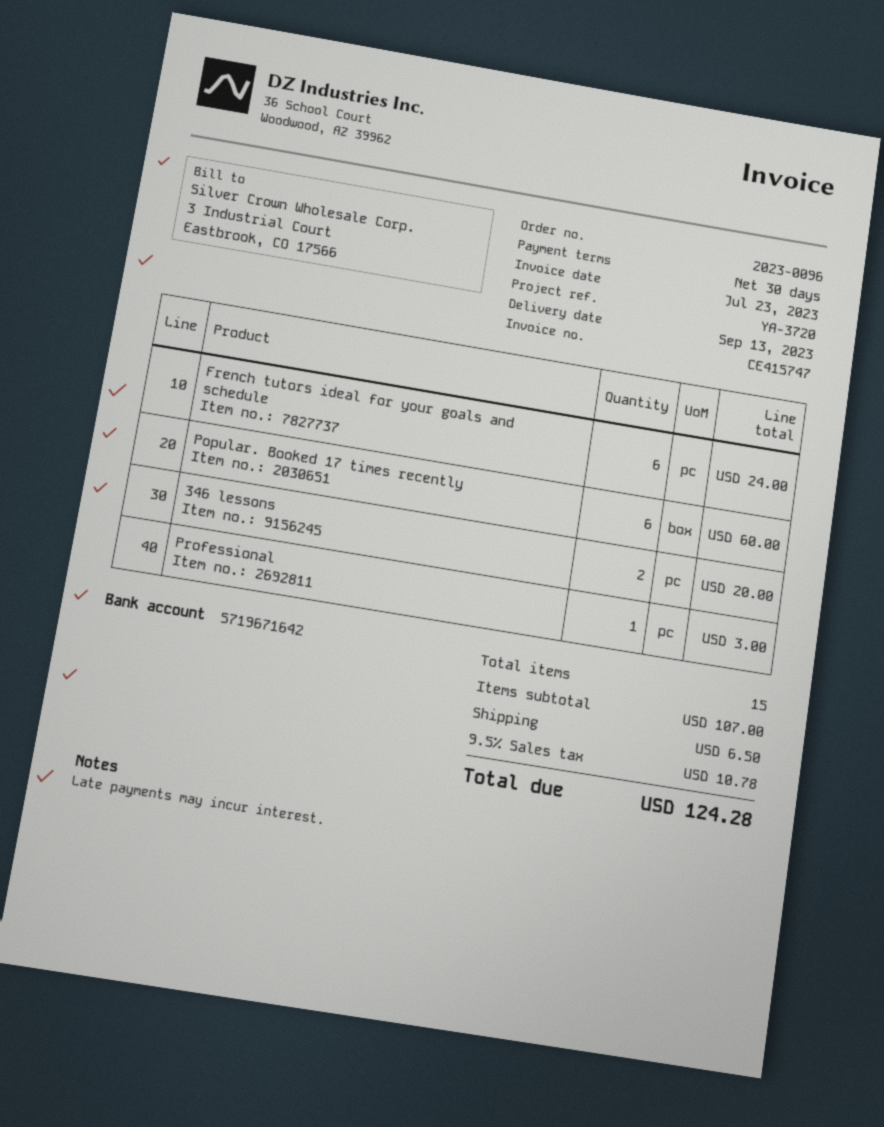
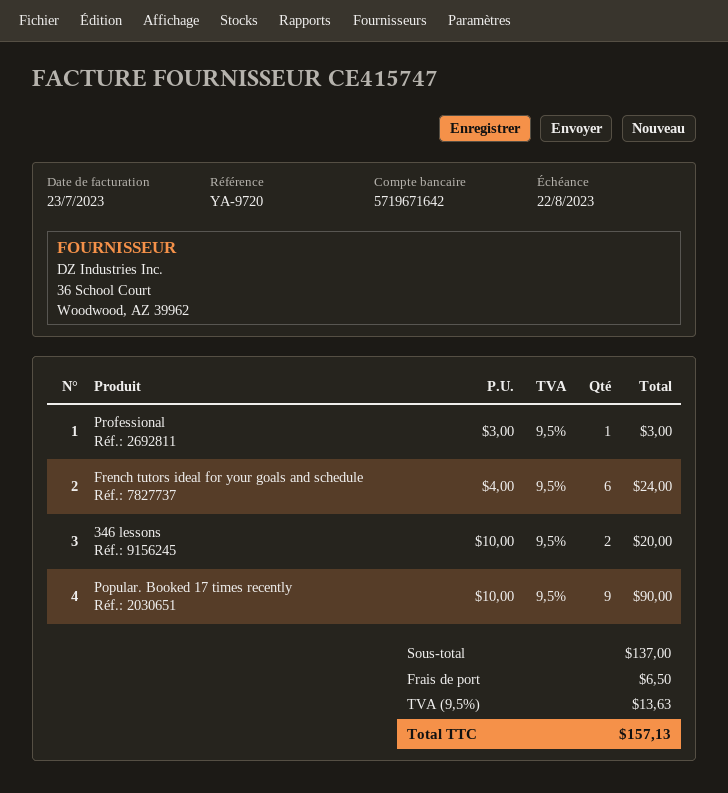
reference: YA-3720 -> YA-9720
Popular. Booked 17 times recently: 6 for 60.00 -> 9 for 90.00
subtotal: 107.00 -> 137.00
tax: 9.5% = 10.78 -> 9.5% = 13.63
total: 124.28 -> 157.13

